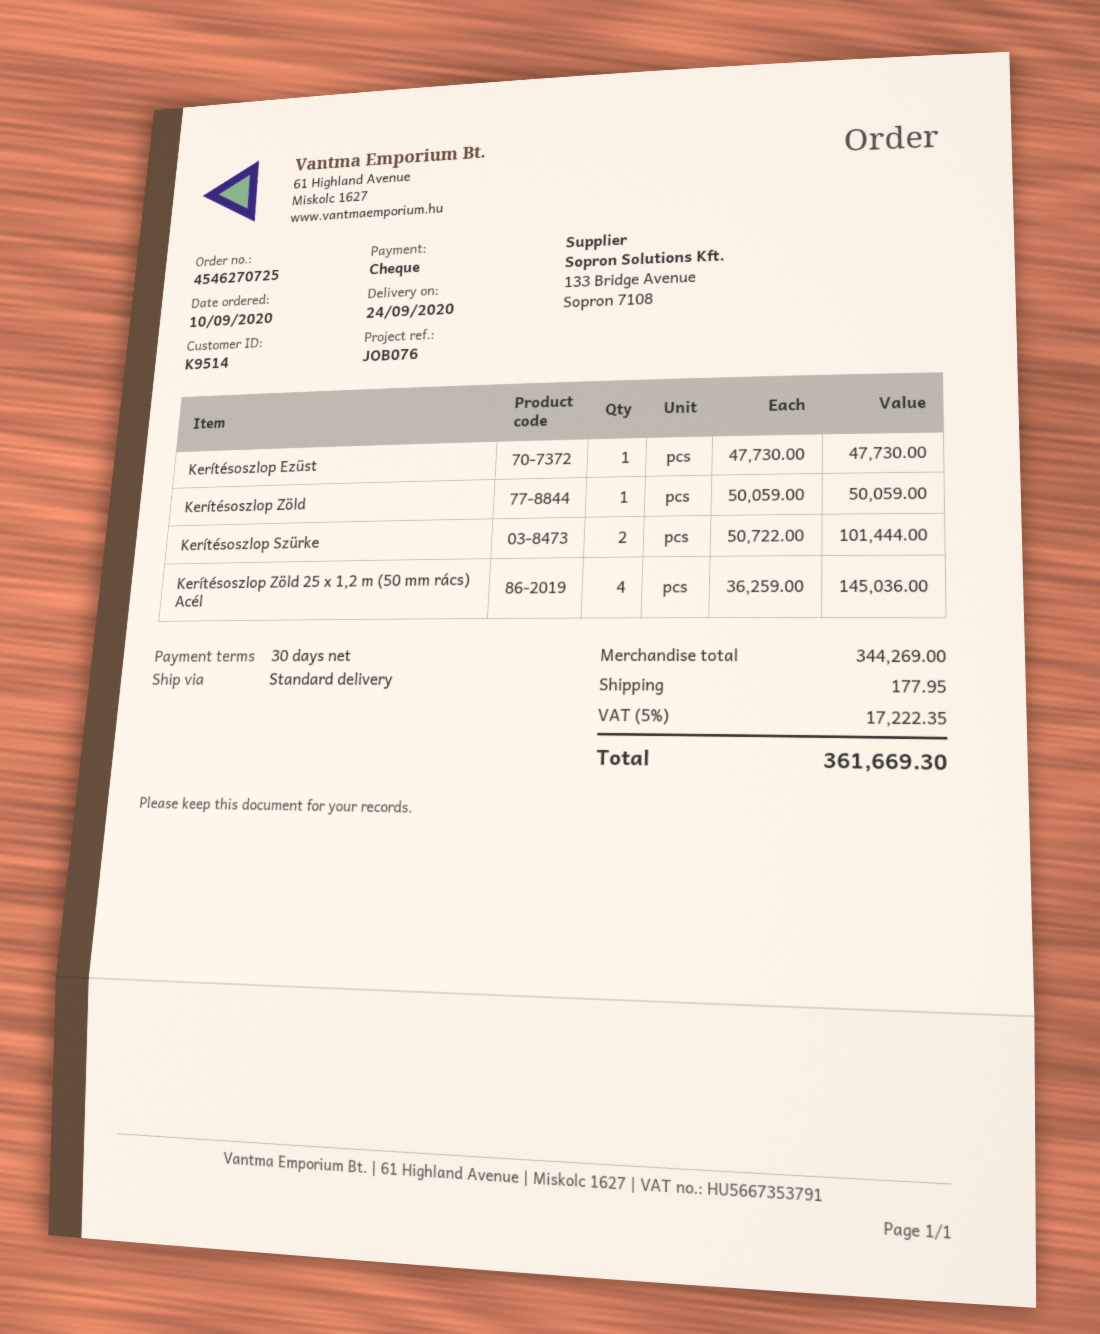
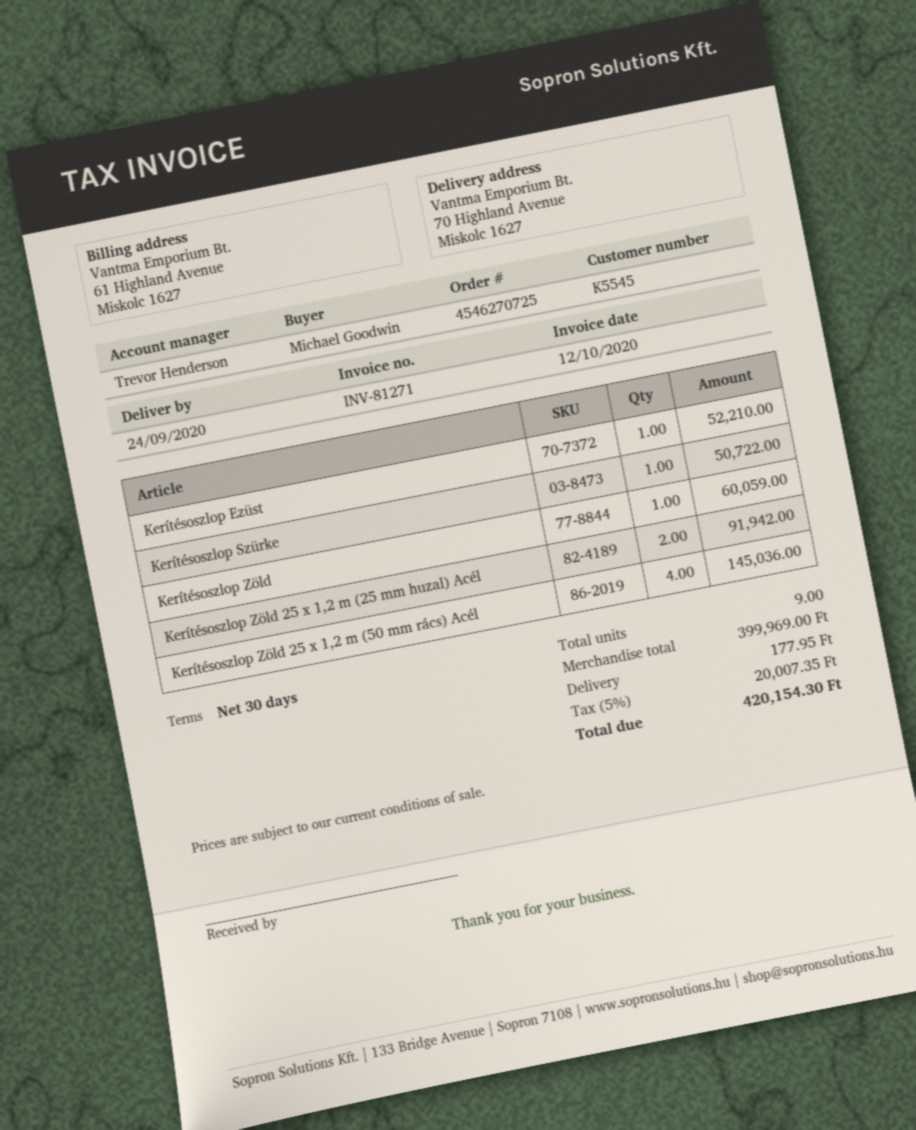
customer number: K9514 -> K5545
Kerítésoszlop Ezüst: 1 for 47730.00 -> 1 for 52210.00
Kerítésoszlop Zöld: 1 for 50059.00 -> 1 for 60059.00
Kerítésoszlop Szürke: 2 for 101444.00 -> 1 for 50722.00
Kerítésoszlop Zöld 25 x 1,2 m (25 mm huzal) Acél: none -> 2 for 91942.00
subtotal: 344269.00 -> 399969.00
tax: 5% = 17222.35 -> 5% = 20007.35
total: 361669.30 -> 420154.30

